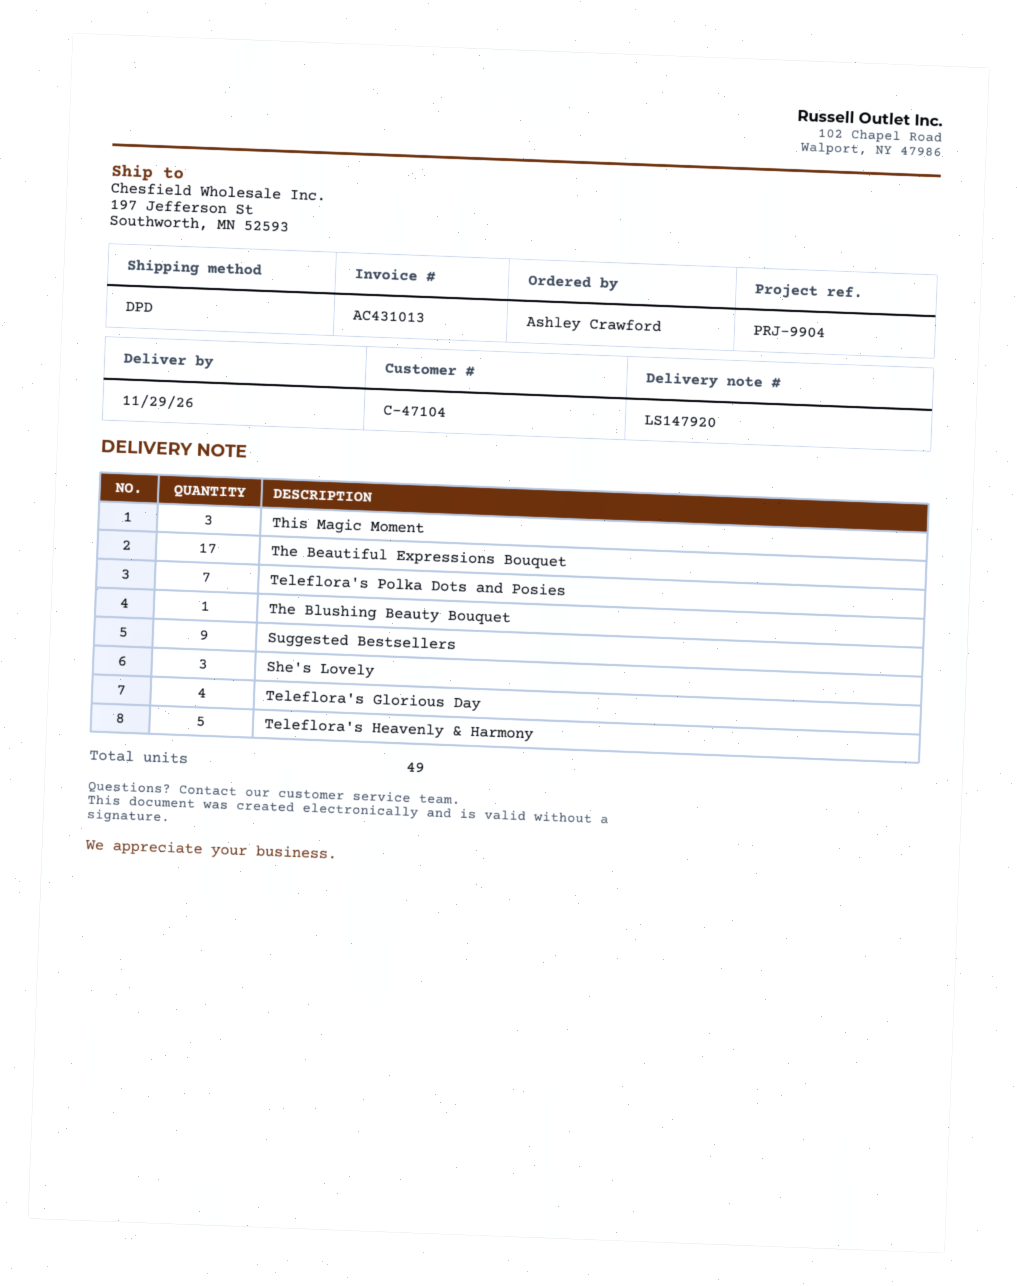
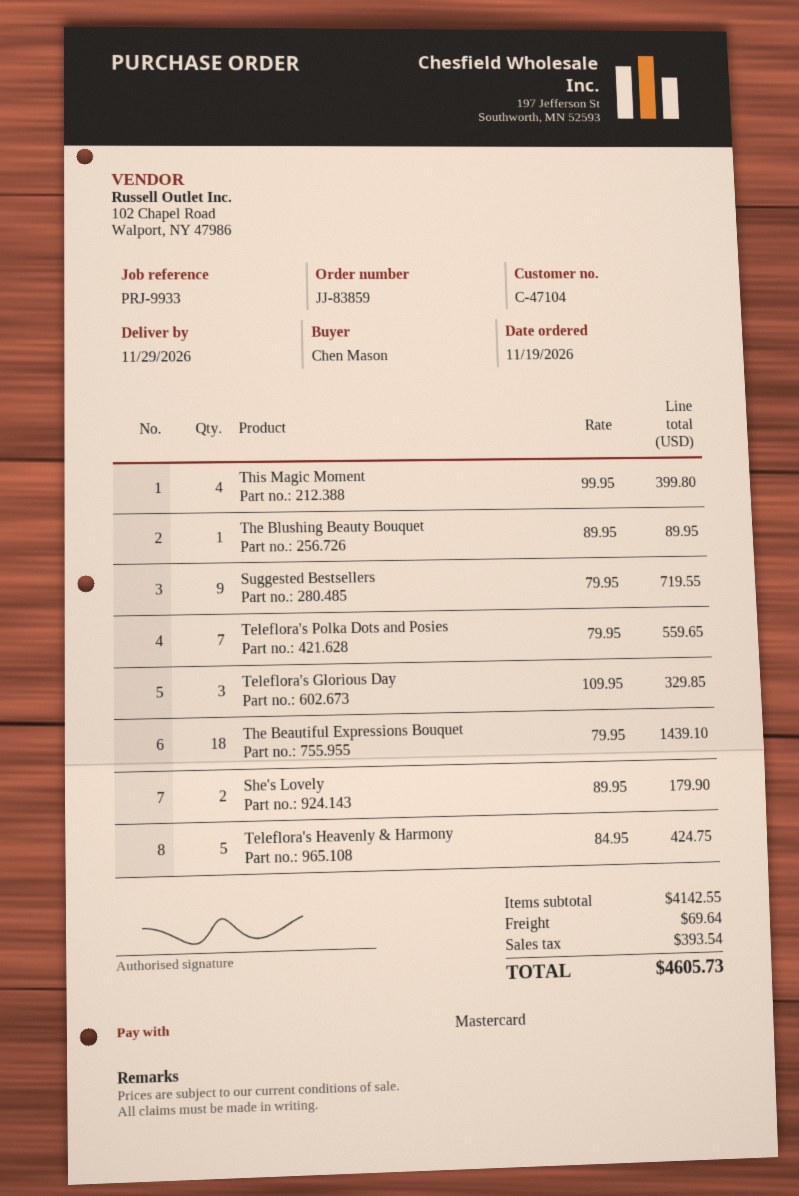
reference: PRJ-9904 -> PRJ-9933
ordered by: Ashley Crawford -> Chen Mason
This Magic Moment: 3 -> 4
The Beautiful Expressions Bouquet: 17 -> 18
She's Lovely: 3 -> 2
Teleflora's Glorious Day: 4 -> 3

